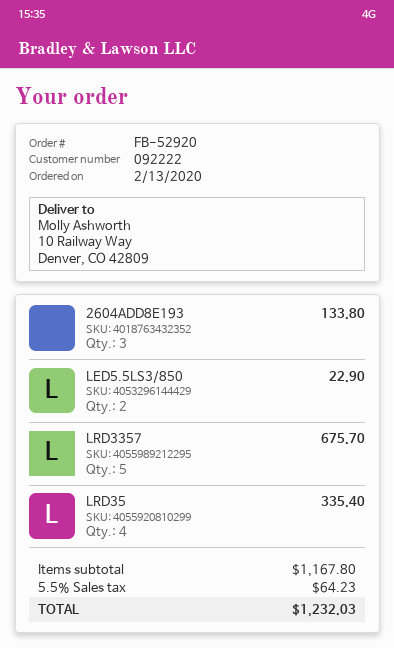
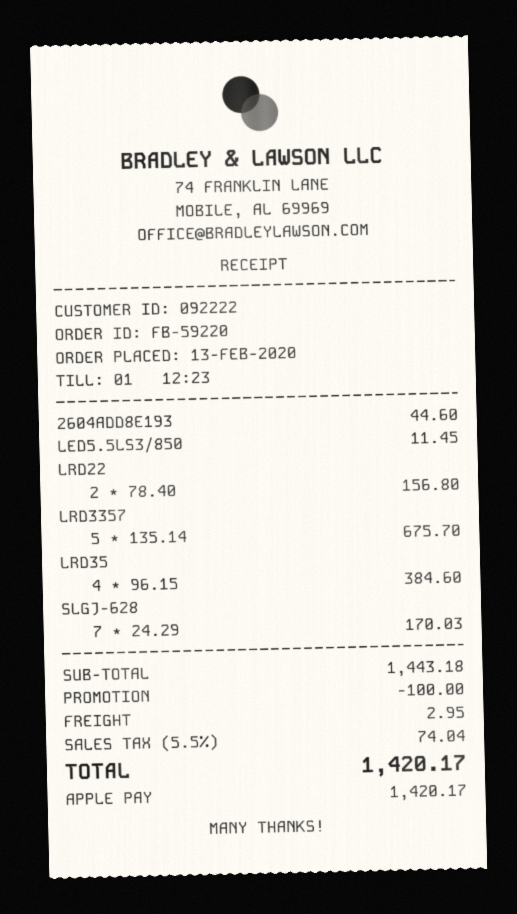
order number: FB-52920 -> FB-59220
2604ADD8E193: 3 for 133.80 -> 1 for 44.60
LED5.5LS3/850: 2 for 22.90 -> 1 for 11.45
LRD35: 4 for 335.40 -> 4 for 384.60
LRD22: none -> 2 for 156.80
SLGJ-628: none -> 7 for 170.03
subtotal: 1167.80 -> 1443.18
discount: none -> 100.00
shipping: none -> 2.95
tax: 5.5% = 64.23 -> 5.5% = 74.04
total: 1232.03 -> 1420.17

